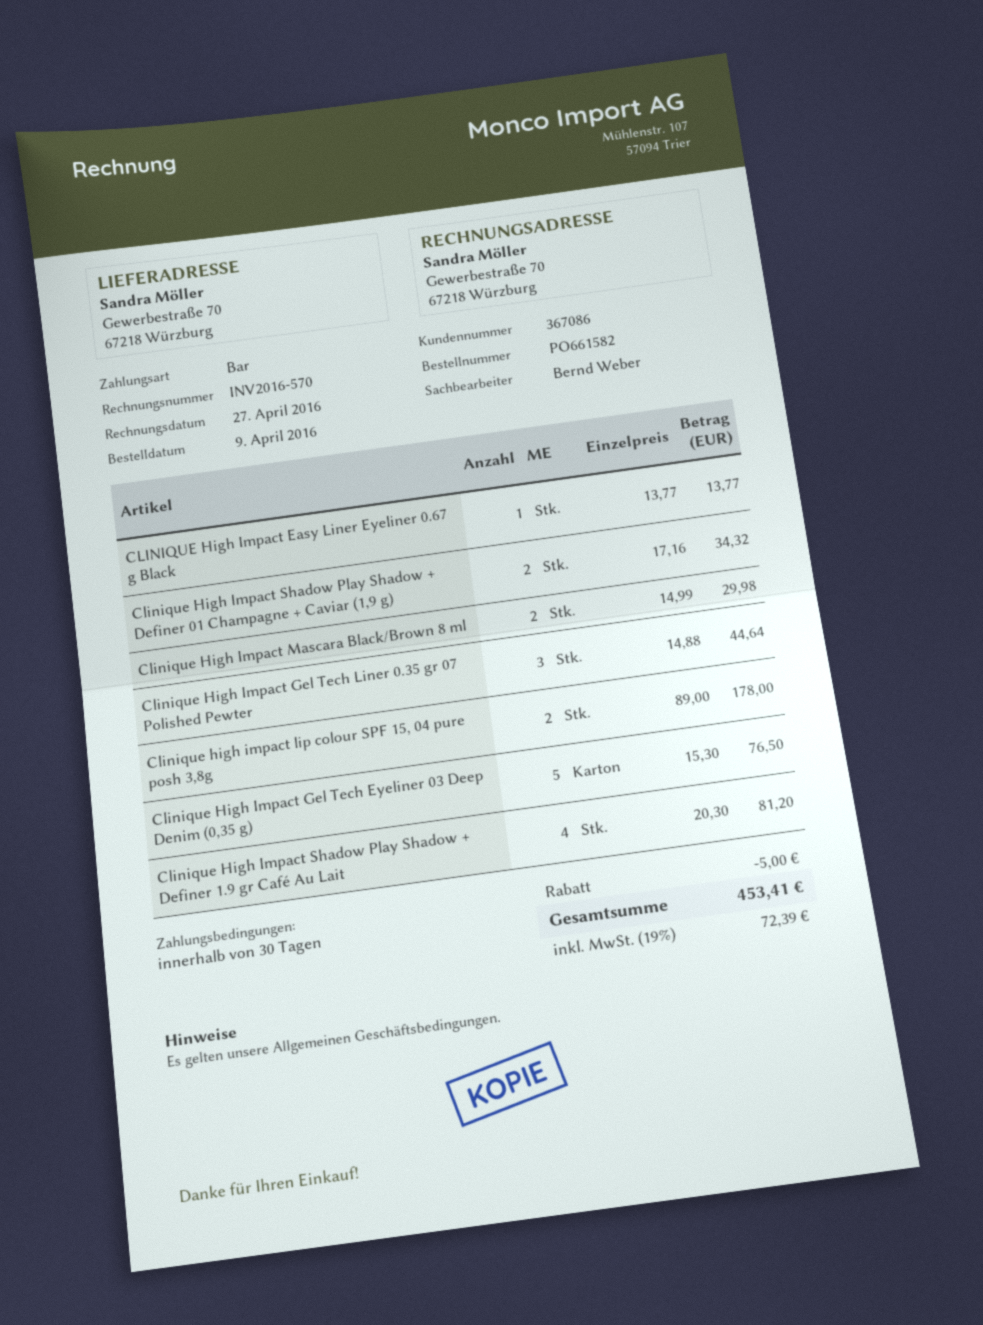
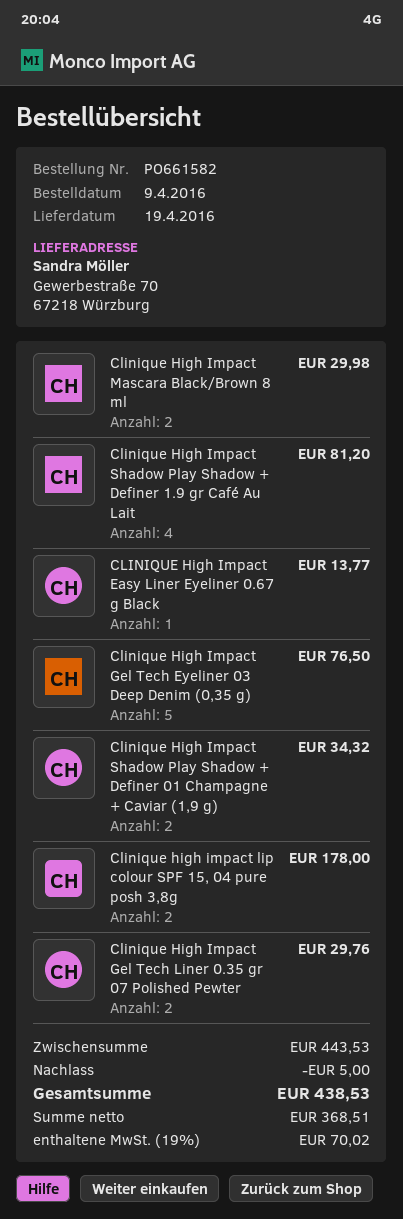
Clinique High Impact Gel Tech Liner 0.35 gr 07 Polished Pewter: 3 for 44.64 -> 2 for 29.76
tax: 19% = 72.39 -> 19% = 70.02
total: 453.41 -> 438.53

